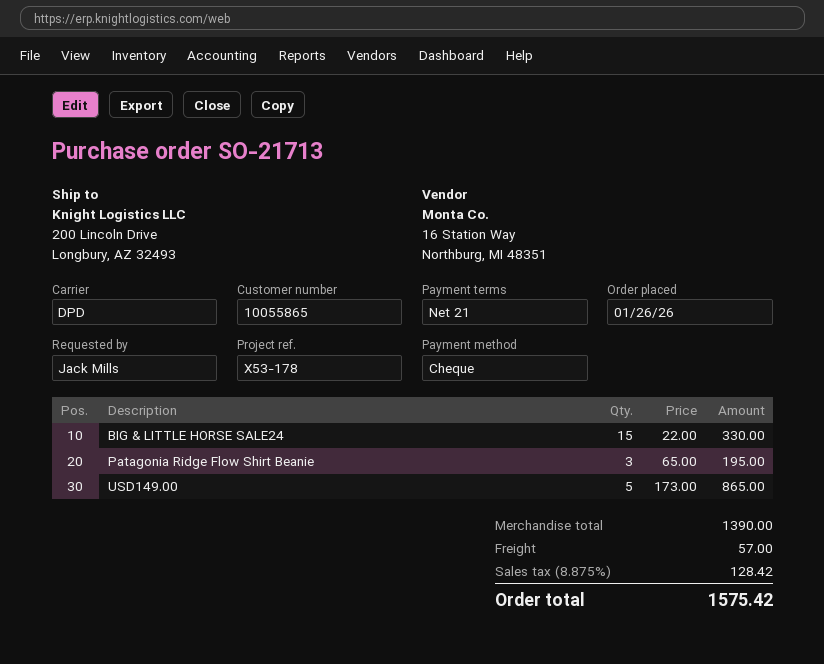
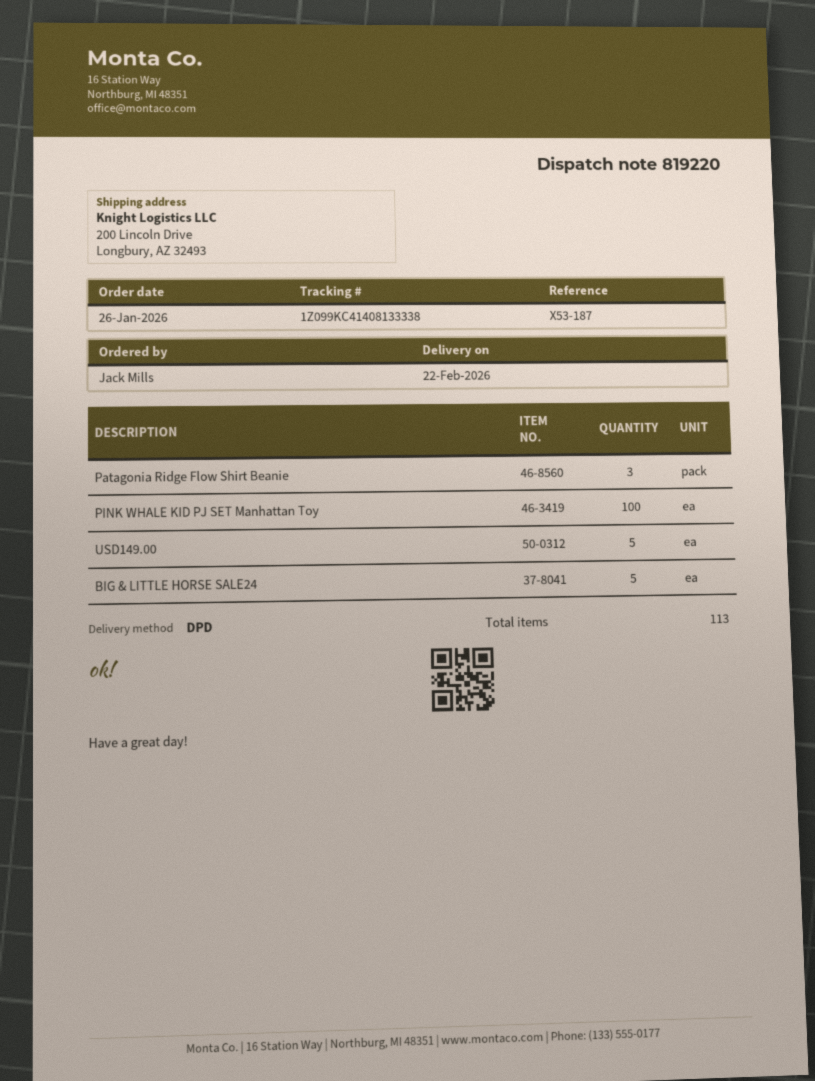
reference: X53-178 -> X53-187
BIG & LITTLE HORSE SALE24: 15 -> 5
PINK WHALE KID PJ SET Manhattan Toy: none -> 100

